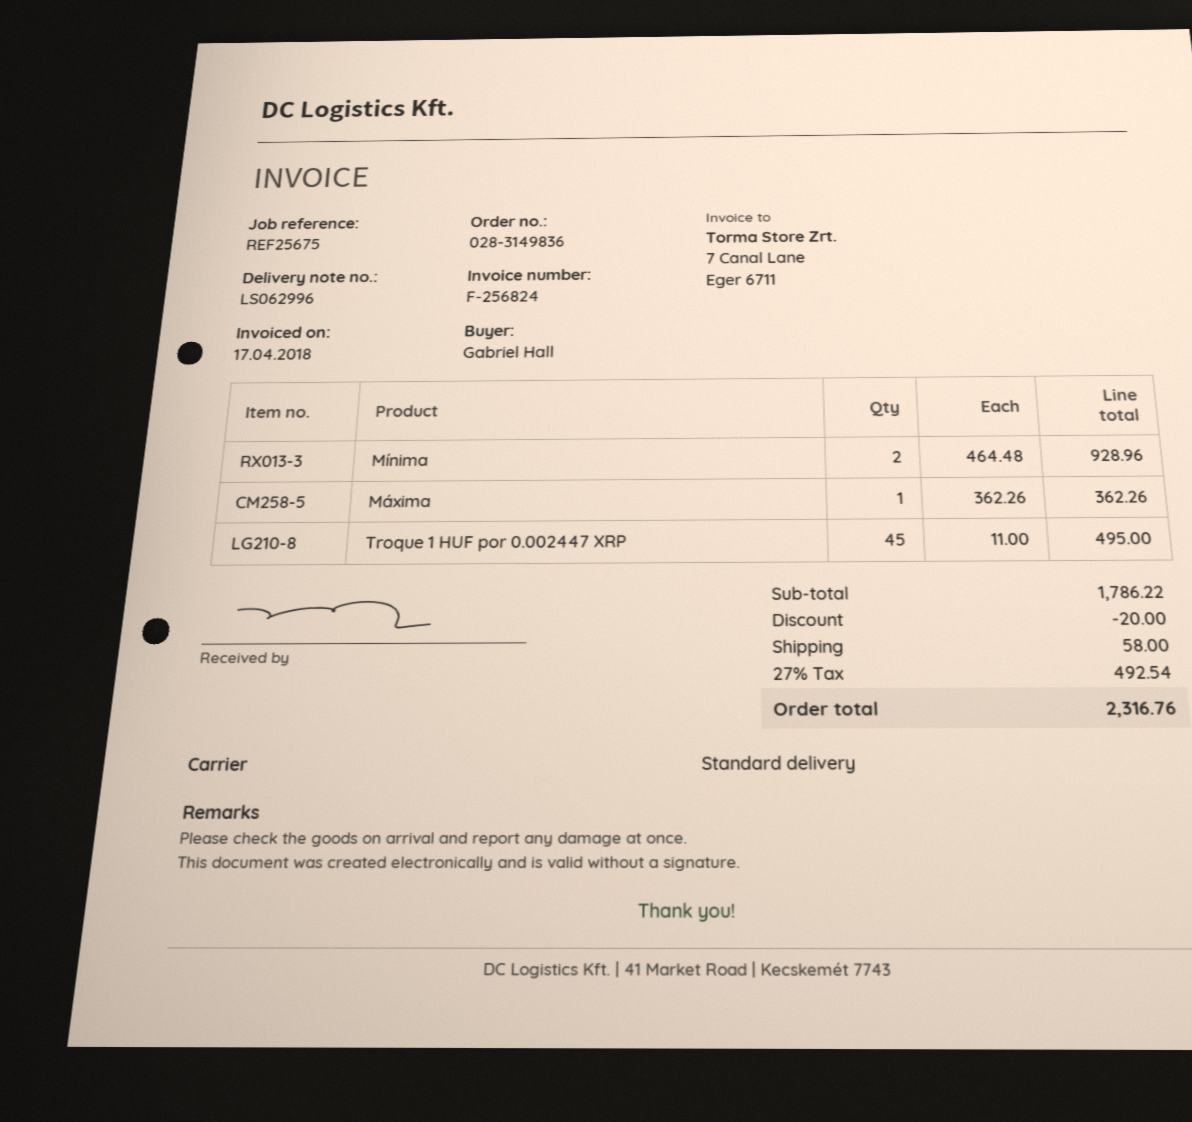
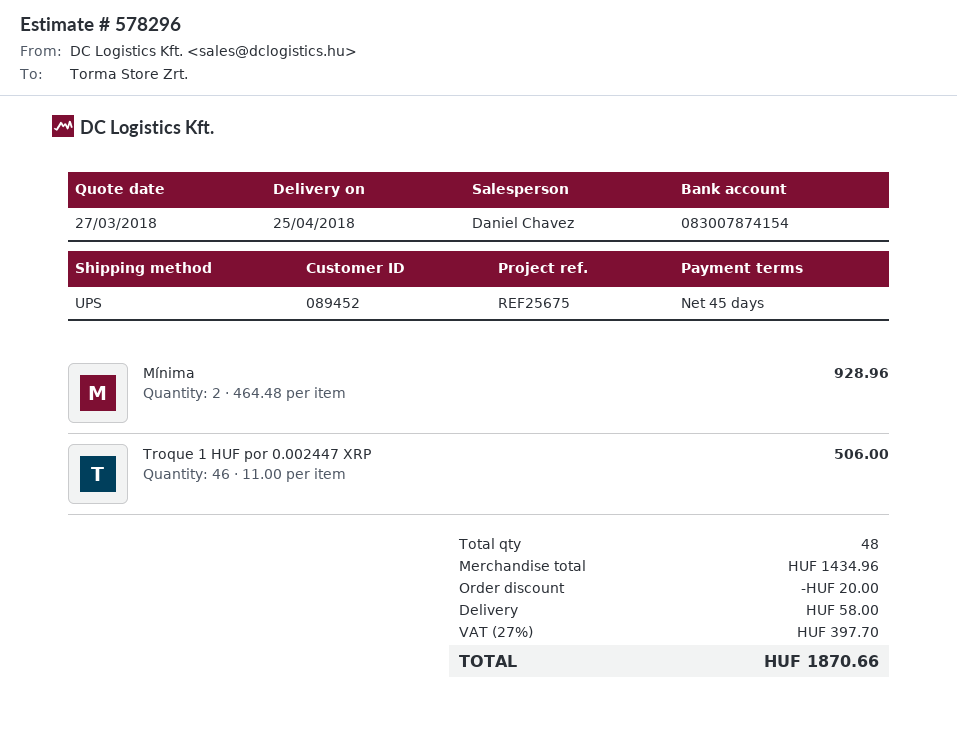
shipping method: standard -> UPS
Máxima: 1 x 362.26 = 362.26 -> none
Troque 1 HUF por 0.002447 XRP: 45 x 11.00 = 495.00 -> 46 x 11.00 = 506.00
subtotal: 1786.22 -> 1434.96
tax: 27% = 492.54 -> 27% = 397.70
total: 2316.76 -> 1870.66

